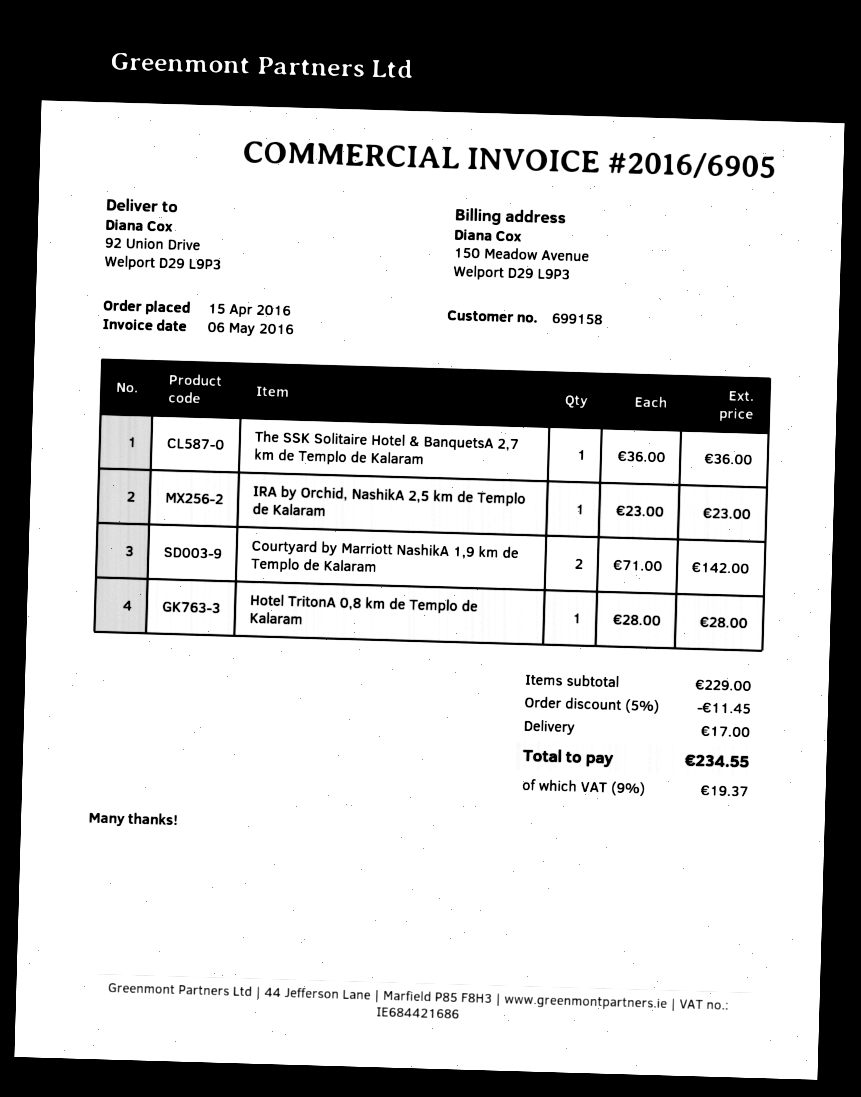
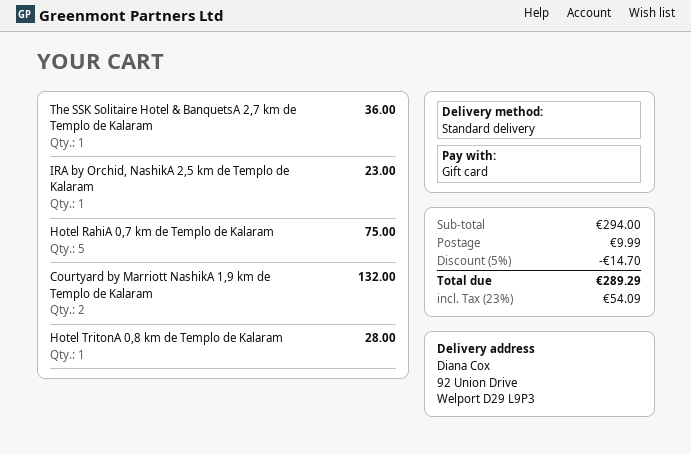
Courtyard by Marriott NashikA 1,9 km de Templo de Kalaram: 2 for 142.00 -> 2 for 132.00
Hotel RahiA 0,7 km de Templo de Kalaram: none -> 5 for 75.00
subtotal: 229.00 -> 294.00
discount: 5% = 11.45 -> 5% = 14.70
shipping: 17.00 -> 9.99
tax: 9% = 19.37 -> 23% = 54.09
total: 234.55 -> 289.29

